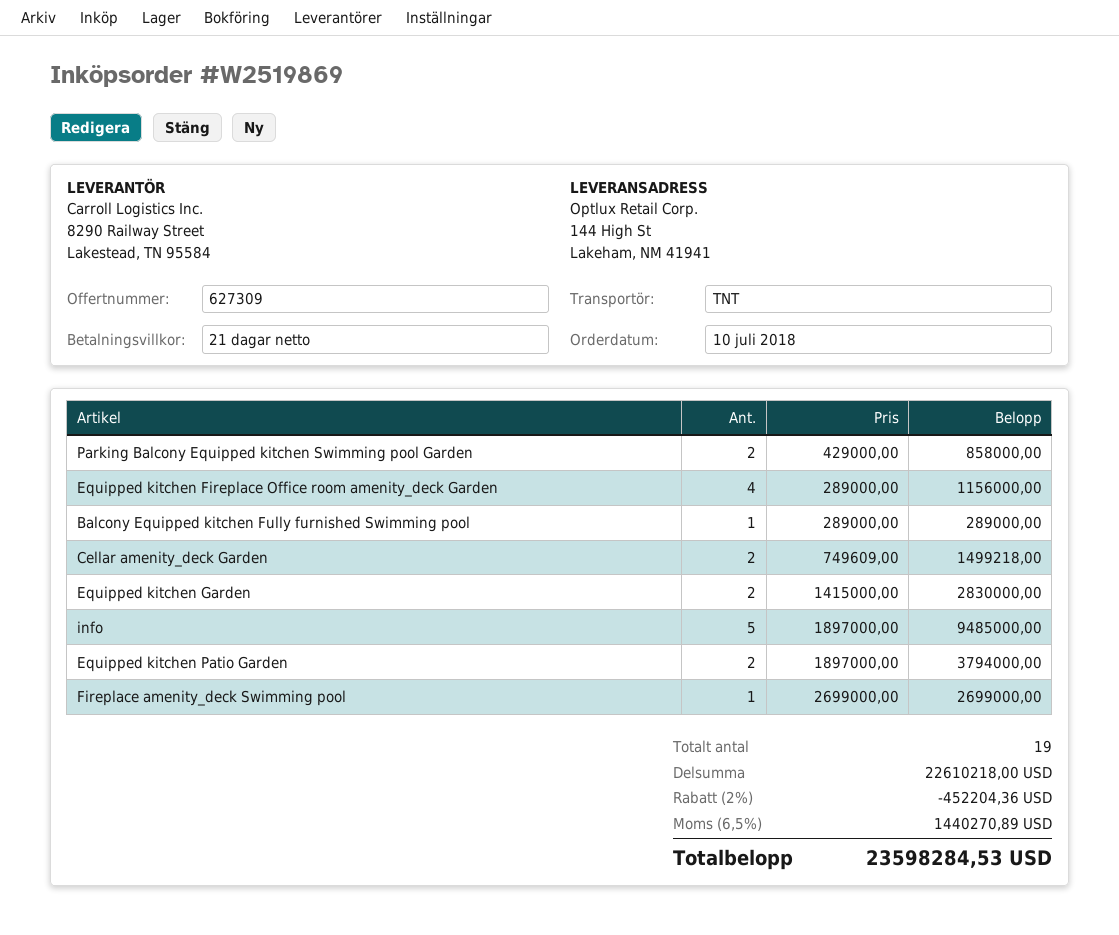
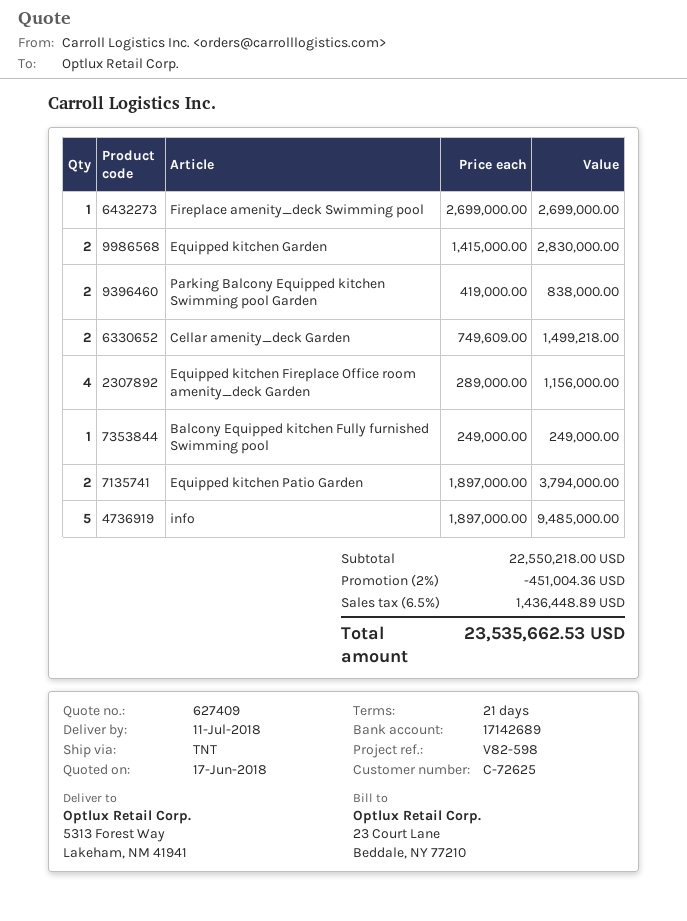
quote number: 627309 -> 627409
ship to: 144 High St, Lakeham, NM 41941 -> 5313 Forest Way, Lakeham, NM 41941
Parking Balcony Equipped kitchen Swimming pool Garden: 2 x 429000.00 = 858000.00 -> 2 x 419000.00 = 838000.00
Balcony Equipped kitchen Fully furnished Swimming pool: 1 x 289000.00 = 289000.00 -> 1 x 249000.00 = 249000.00
subtotal: 22610218.00 -> 22550218.00
discount: 2% = 452204.36 -> 2% = 451004.36
tax: 6.5% = 1440270.89 -> 6.5% = 1436448.89
total: 23598284.53 -> 23535662.53

